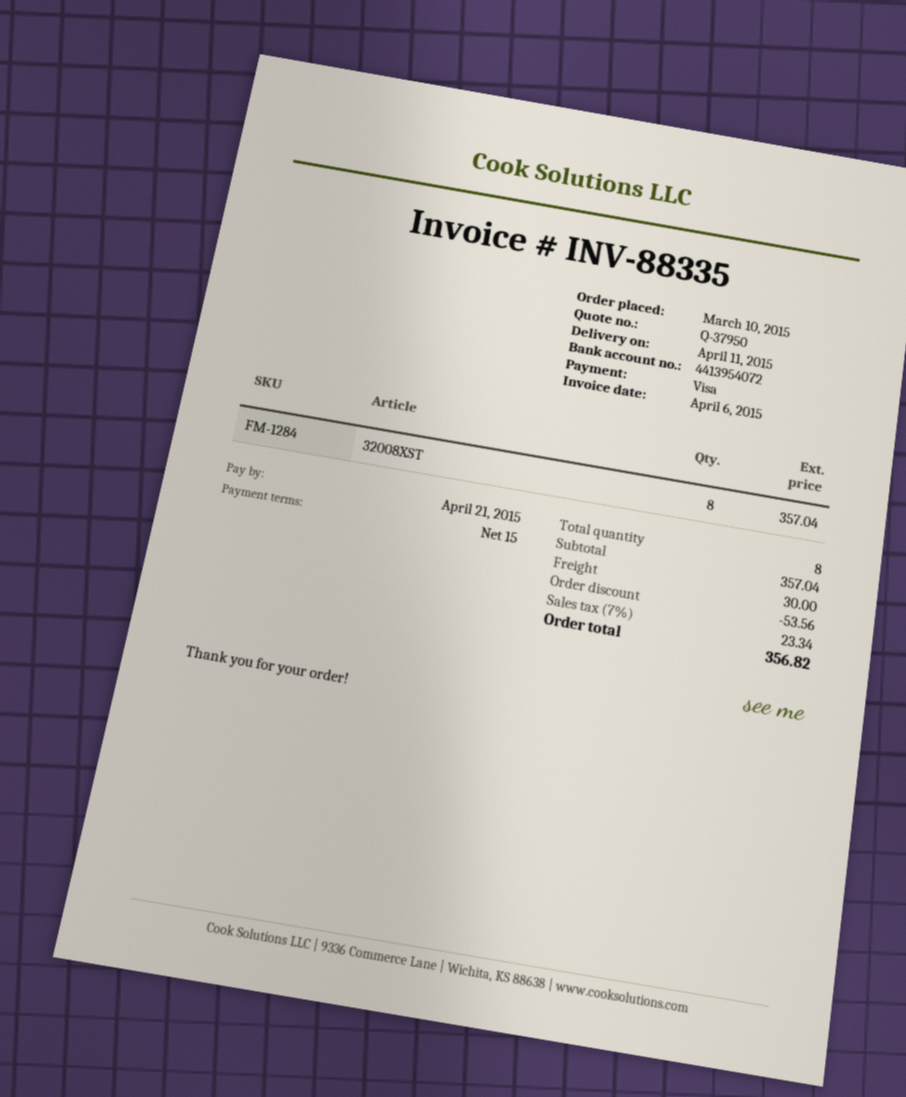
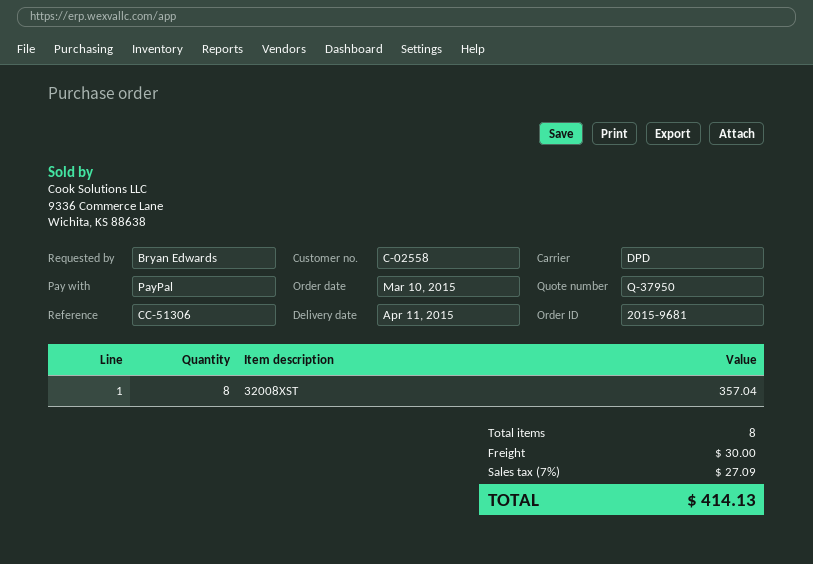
payment method: Visa -> PayPal
discount: 53.56 -> none
tax: 7% = 23.34 -> 7% = 27.09
total: 356.82 -> 414.13

